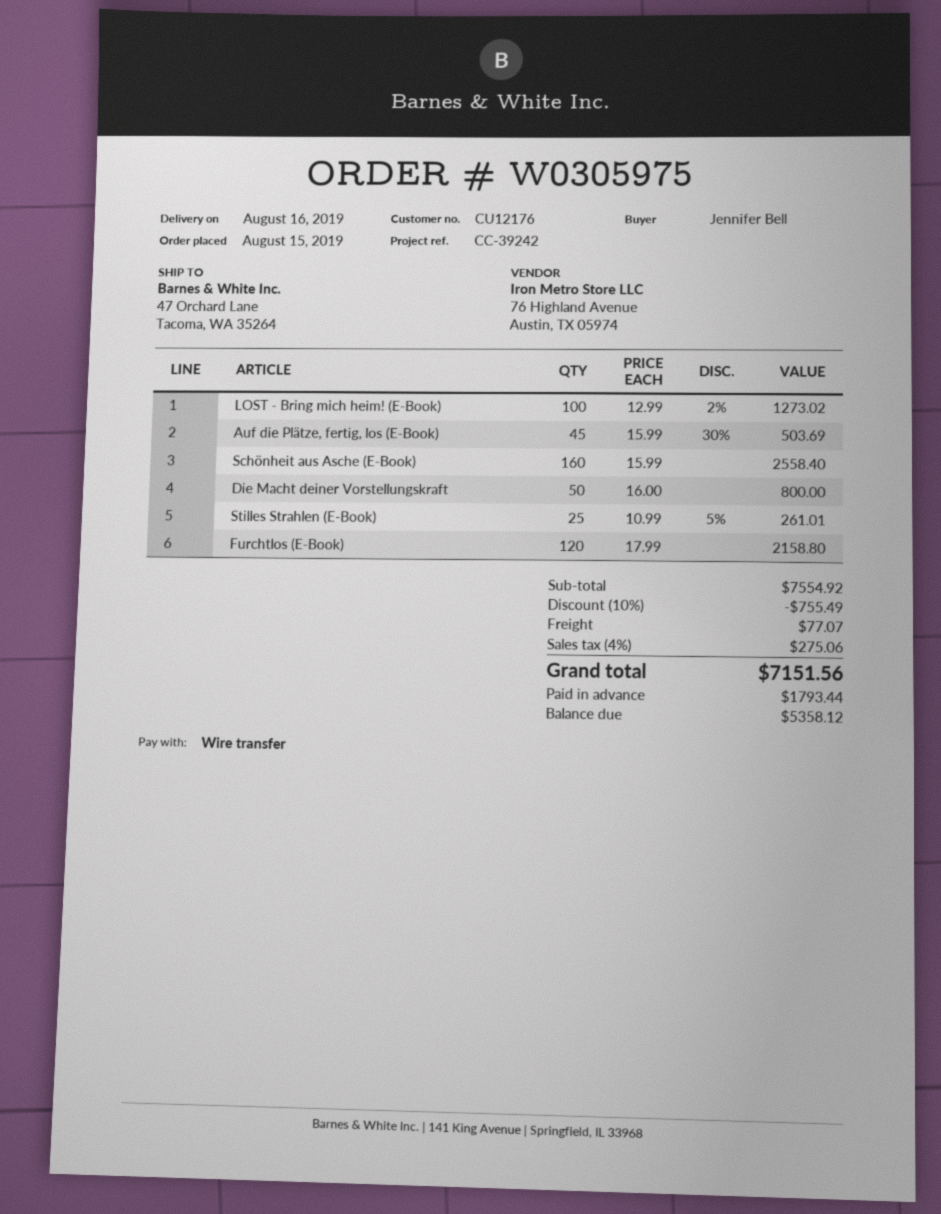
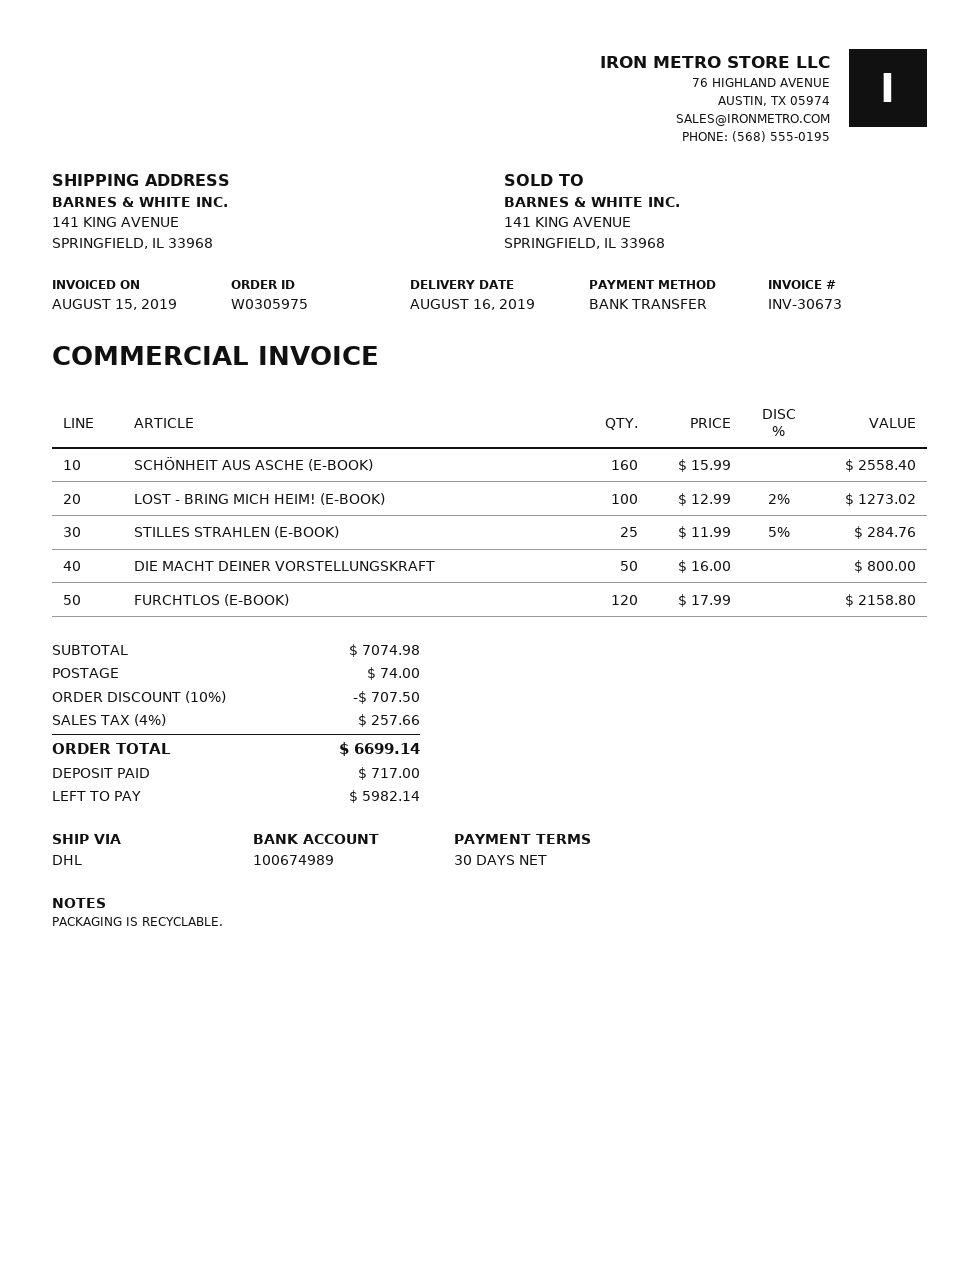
ship to: 47 Orchard Lane, Tacoma, WA 35264 -> 141 KING AVENUE, SPRINGFIELD, IL 33968
Auf die Plätze, fertig, los (E-Book): 45 x 15.99 - 30% = 503.69 -> none
Stilles Strahlen (E-Book): 25 x 10.99 - 5% = 261.01 -> 25 x 11.99 - 5% = 284.76
subtotal: 7554.92 -> 7074.98
discount: 10% = 755.49 -> 10% = 707.50
shipping: 77.07 -> 74.00
tax: 4% = 275.06 -> 4% = 257.66
total: 7151.56 -> 6699.14
deposit: 1793.44 -> 717.00
balance: 5358.12 -> 5982.14

